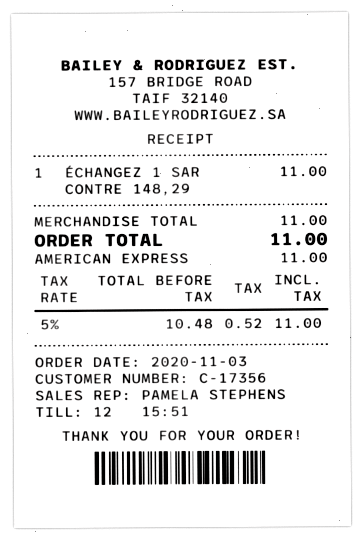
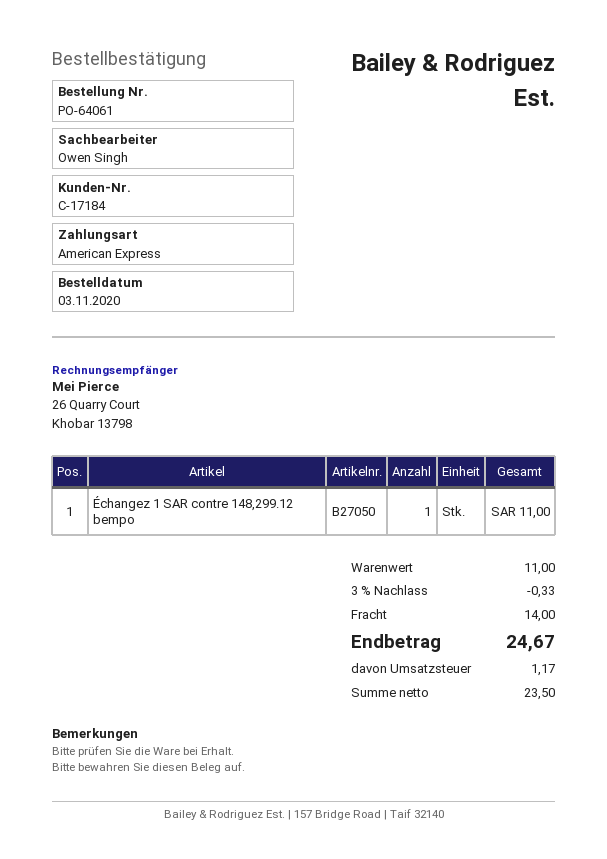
customer number: C-17356 -> C-17184
sales rep: PAMELA STEPHENS -> Owen Singh
discount: none -> 3% = 0.33
shipping: none -> 14.00
net: 10.48 -> 23.50
tax: 0.52 -> 1.17
total: 11.00 -> 24.67

